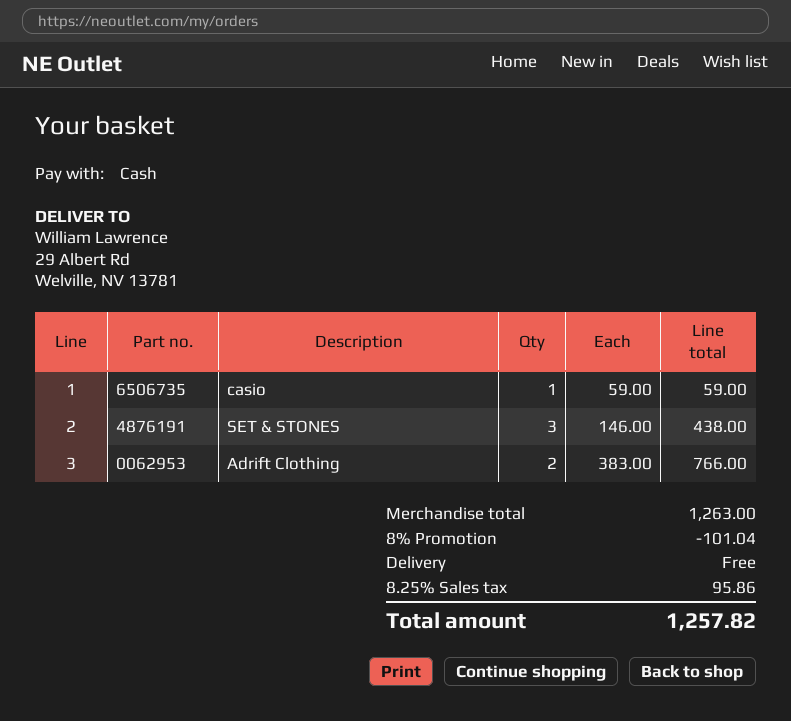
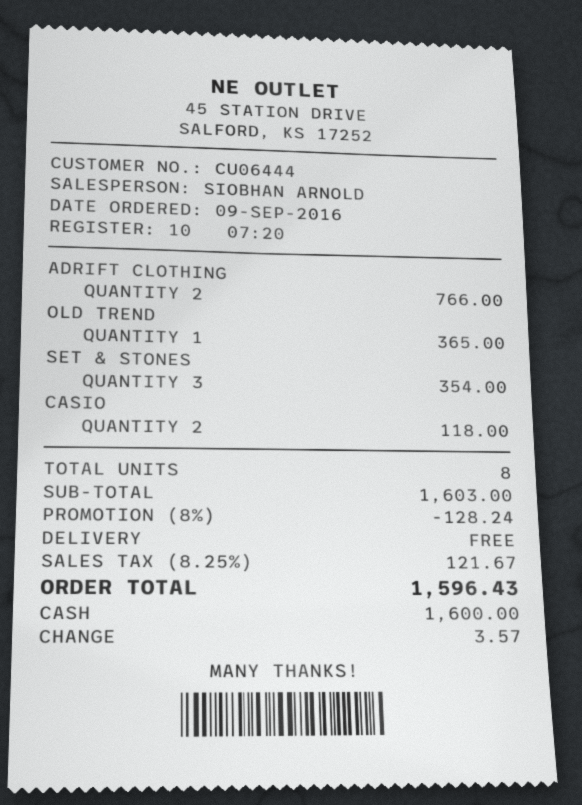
casio: 1 for 59.00 -> 2 for 118.00
SET & STONES: 3 for 438.00 -> 3 for 354.00
OLD TREND: none -> 1 for 365.00
subtotal: 1263.00 -> 1603.00
discount: 8% = 101.04 -> 8% = 128.24
tax: 8.25% = 95.86 -> 8.25% = 121.67
total: 1257.82 -> 1596.43

